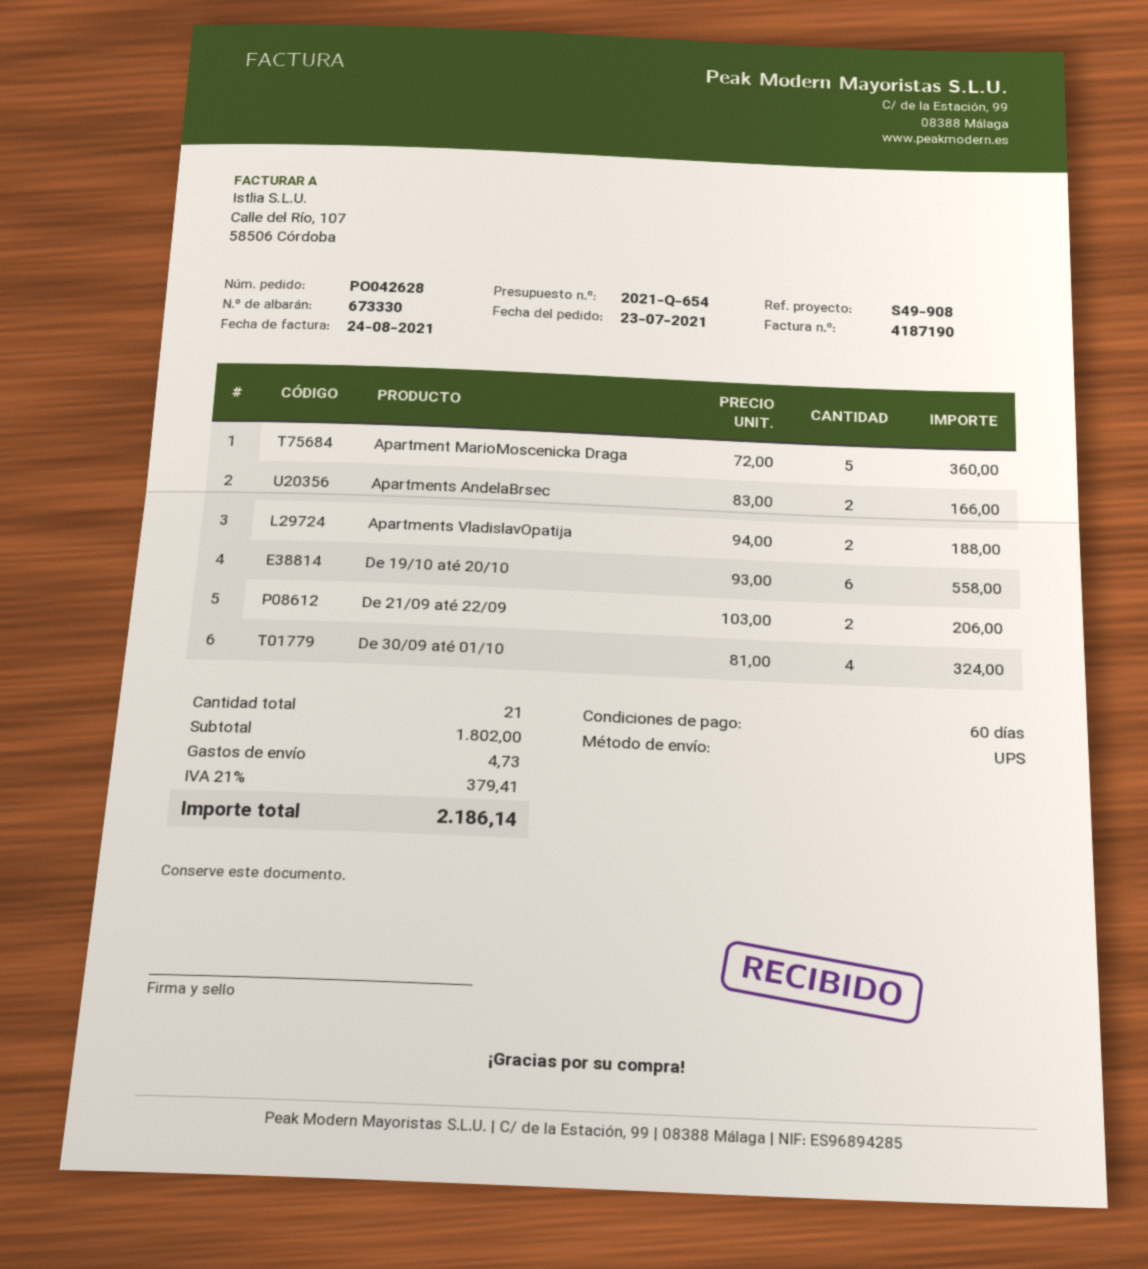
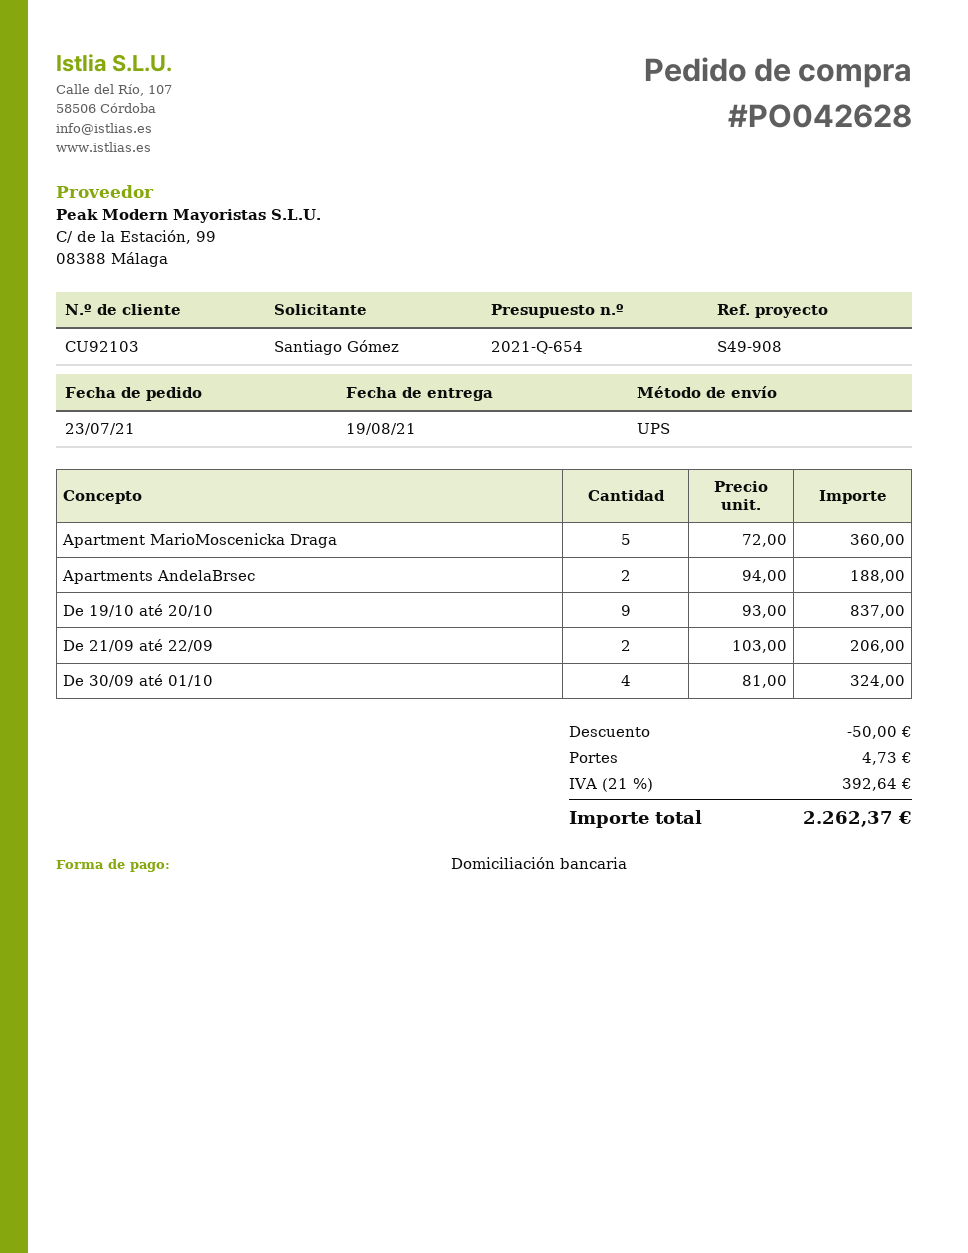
Apartments AndelaBrsec: 2 x 83.00 = 166.00 -> 2 x 94.00 = 188.00
Apartments VladislavOpatija: 2 x 94.00 = 188.00 -> none
De 19/10 até 20/10: 6 x 93.00 = 558.00 -> 9 x 93.00 = 837.00
discount: none -> 50.00
tax: 21% = 379.41 -> 21% = 392.64
total: 2186.14 -> 2262.37

